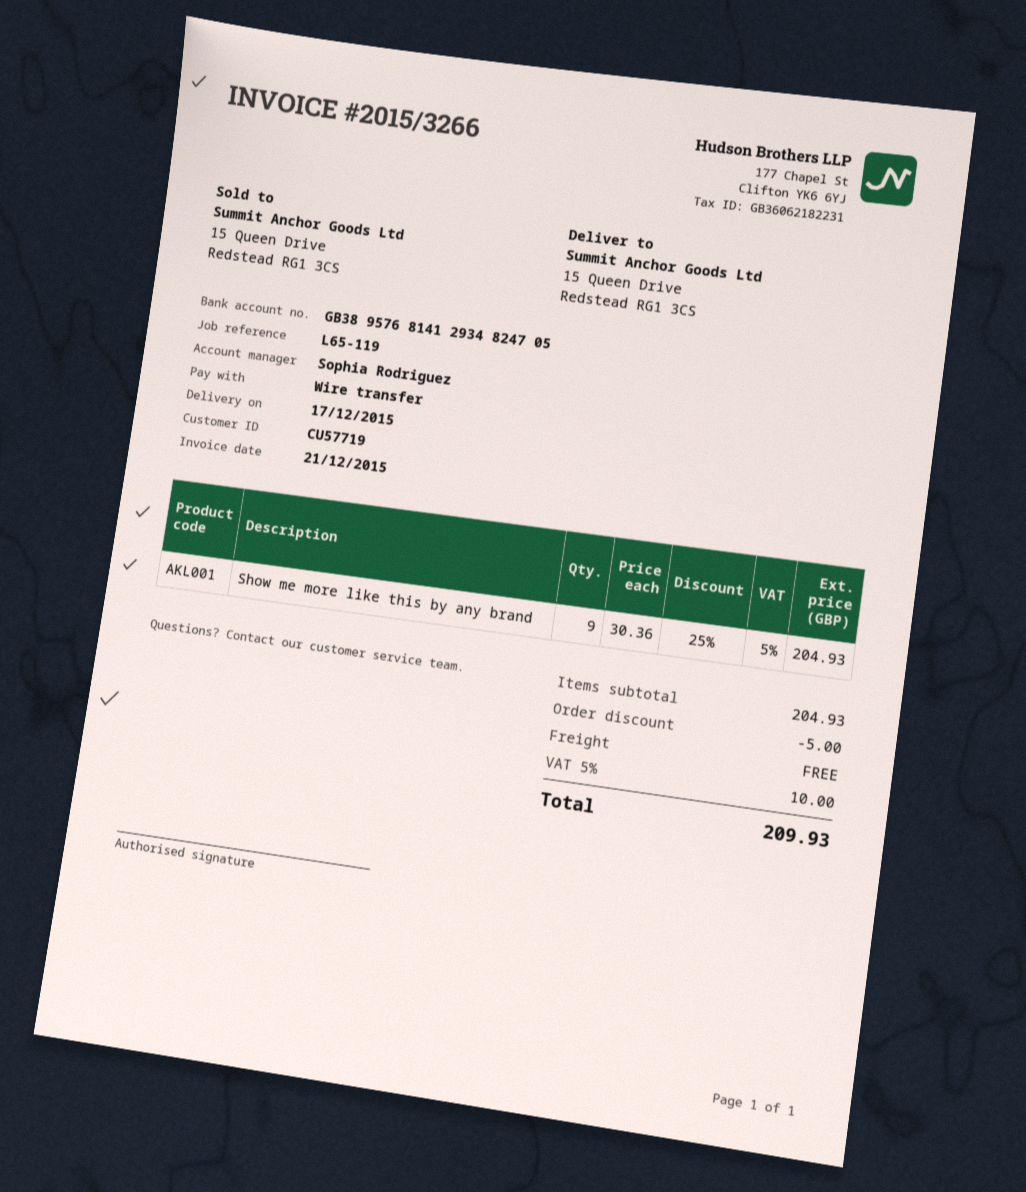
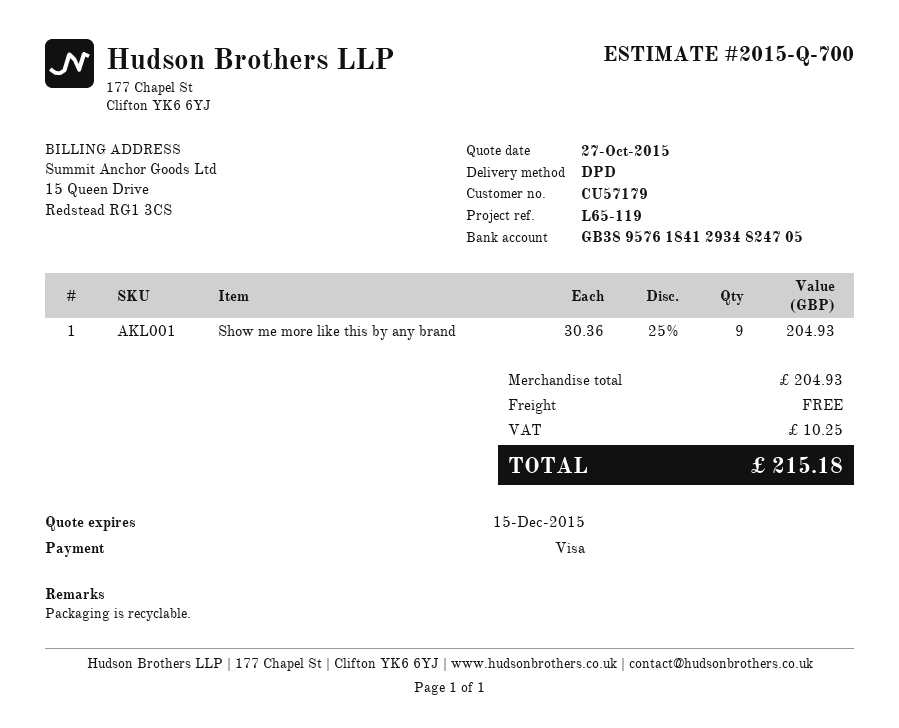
customer number: CU57719 -> CU57179
payment method: bank transfer -> Visa
bank account: GB38957681412934824705 -> GB38957618412934824705
discount: 5.00 -> none
tax: 10.00 -> 10.25
total: 209.93 -> 215.18

